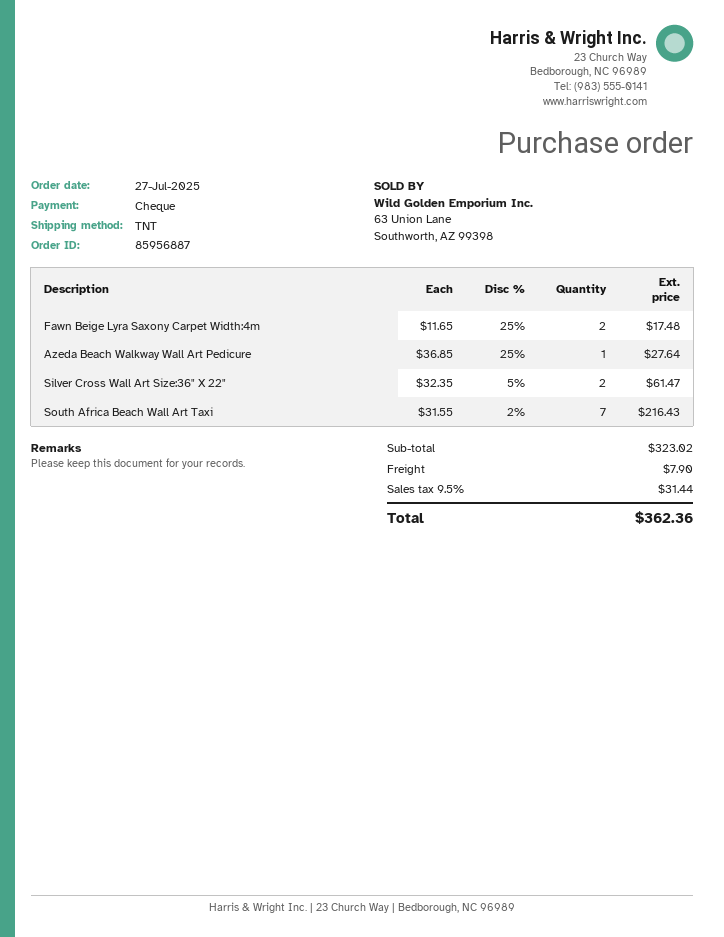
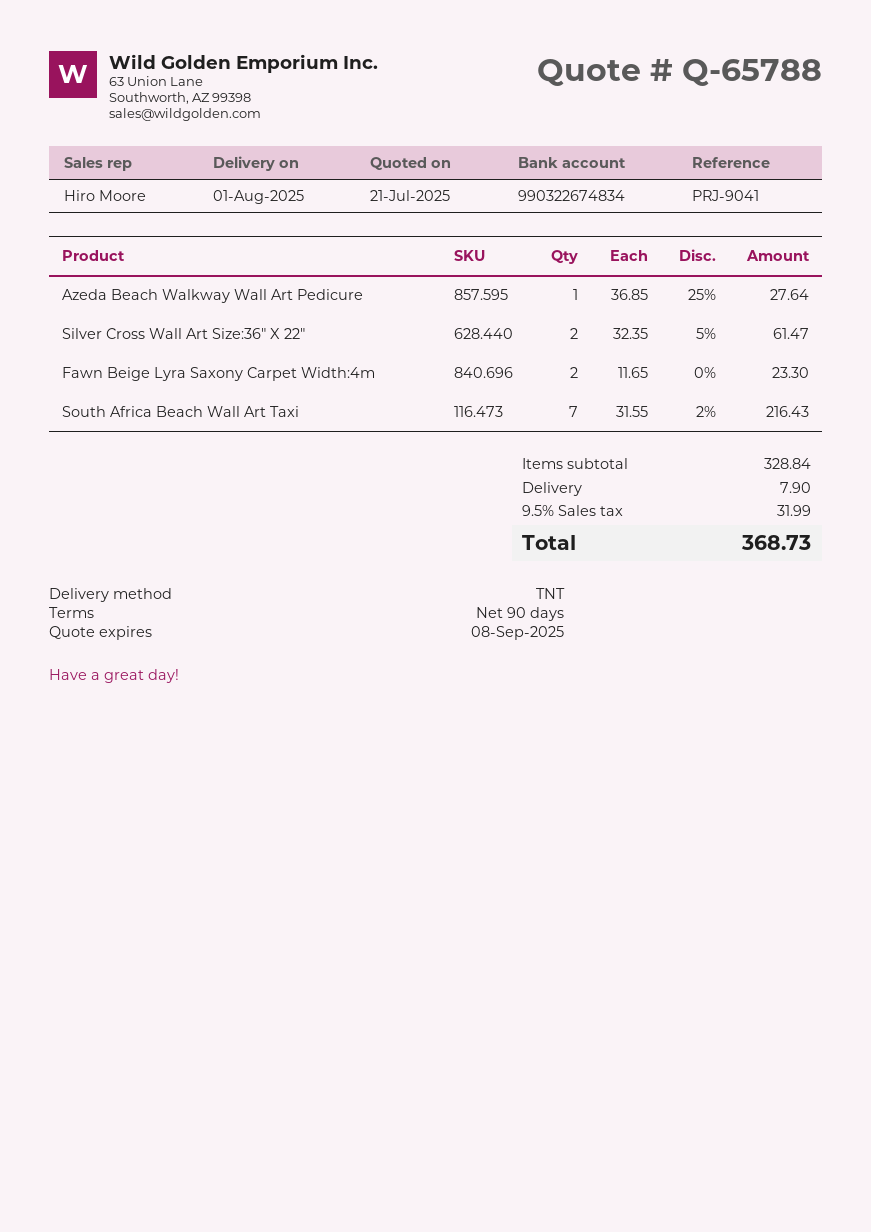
Fawn Beige Lyra Saxony Carpet Width:4m: 2 x 11.65 - 25% = 17.48 -> 2 x 11.65 = 23.30
subtotal: 323.02 -> 328.84
tax: 9.5% = 31.44 -> 9.5% = 31.99
total: 362.36 -> 368.73

